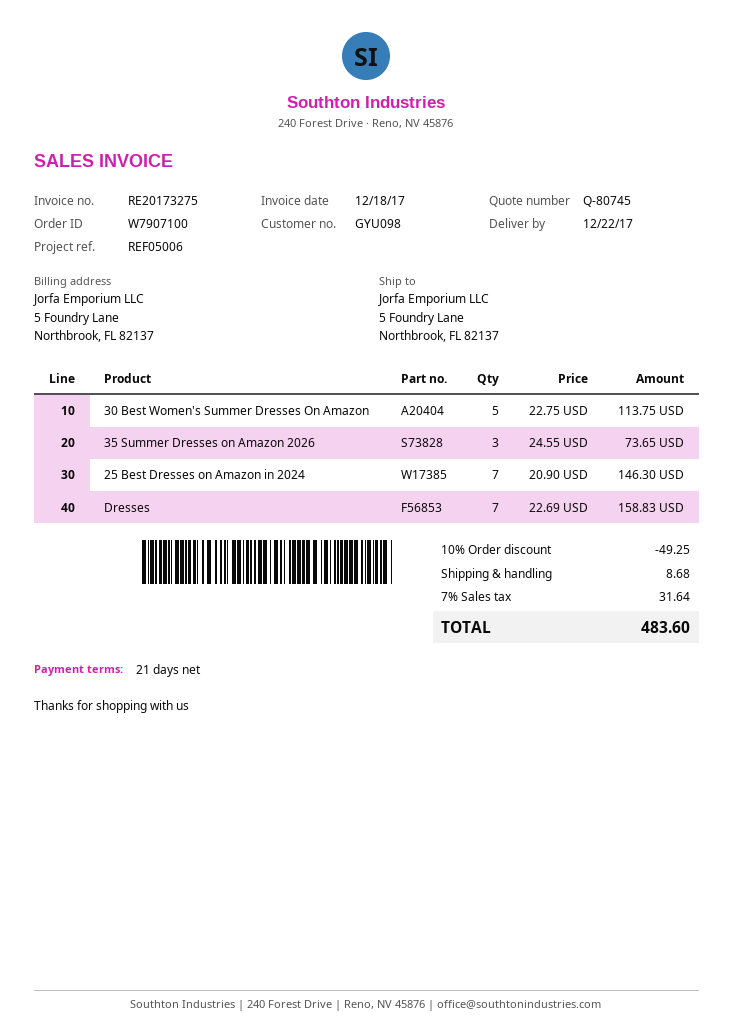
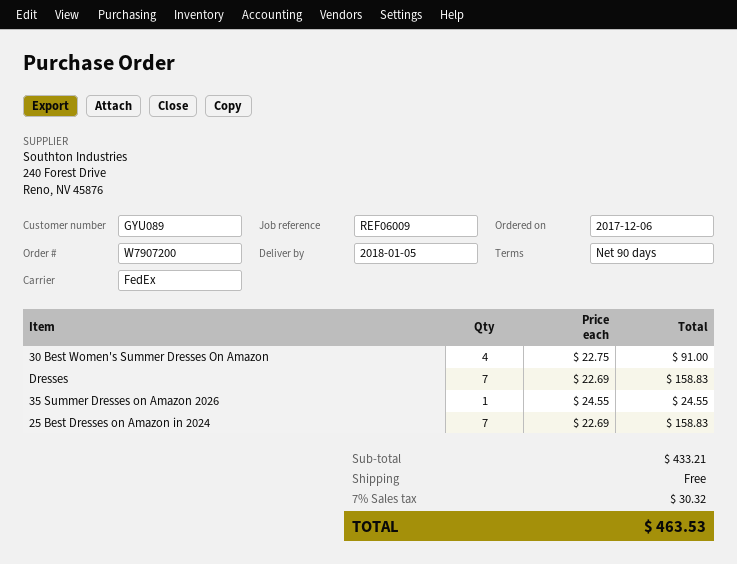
order number: W7907100 -> W7907200
delivery date: 2017-12-22 -> 2018-01-05
payment terms: 21 days -> 90 days
customer number: GYU098 -> GYU089
reference: REF05006 -> REF06009
30 Best Women's Summer Dresses On Amazon: 5 x 22.75 = 113.75 -> 4 x 22.75 = 91.00
35 Summer Dresses on Amazon 2026: 3 x 24.55 = 73.65 -> 1 x 24.55 = 24.55
25 Best Dresses on Amazon in 2024: 7 x 20.90 = 146.30 -> 7 x 22.69 = 158.83
discount: 10% = 49.25 -> none
shipping: 8.68 -> 0.00
tax: 7% = 31.64 -> 7% = 30.32
total: 483.60 -> 463.53

